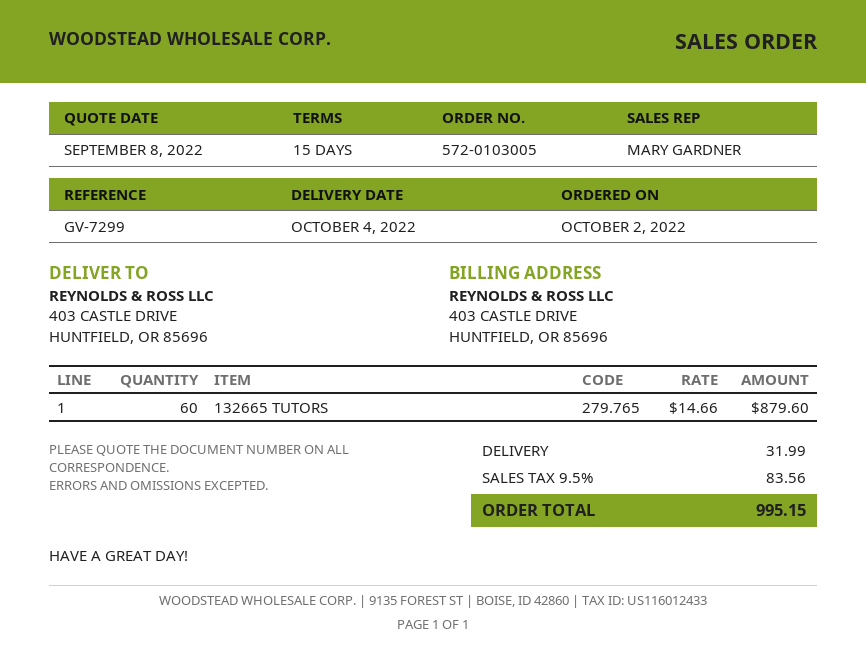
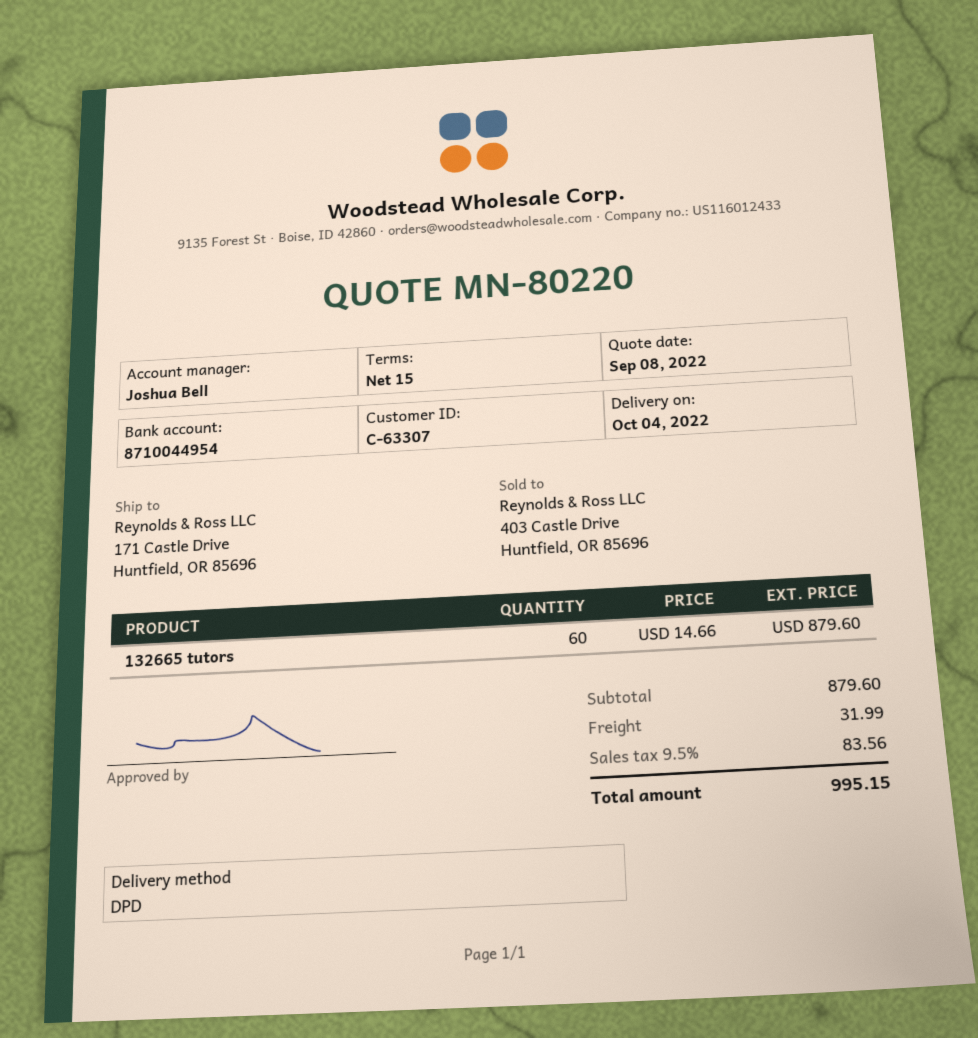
sales rep: MARY GARDNER -> Joshua Bell
ship to: 403 CASTLE DRIVE, HUNTFIELD, OR 85696 -> 171 Castle Drive, Huntfield, OR 85696

